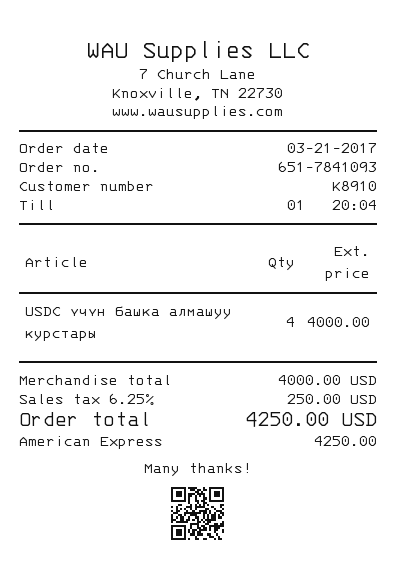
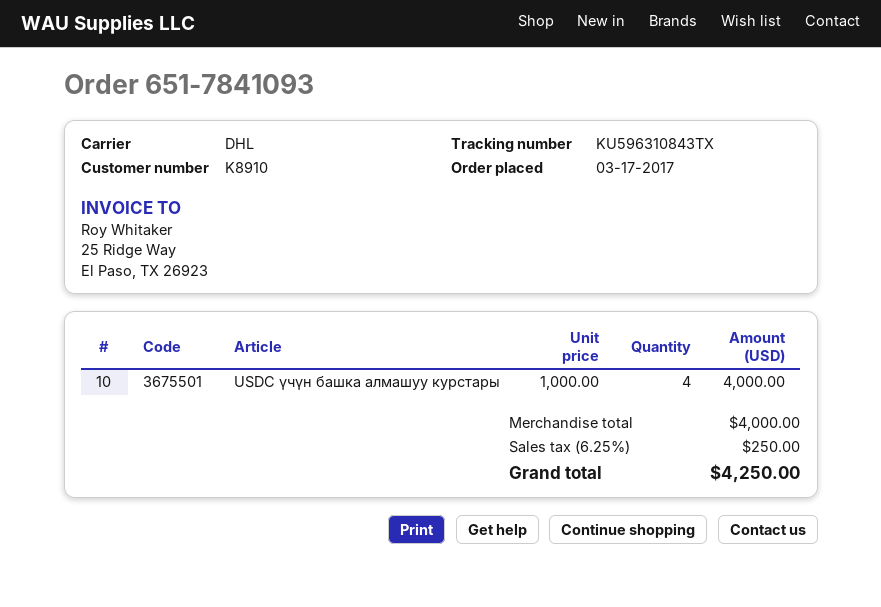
order date: 2017-03-21 -> 2017-03-17

